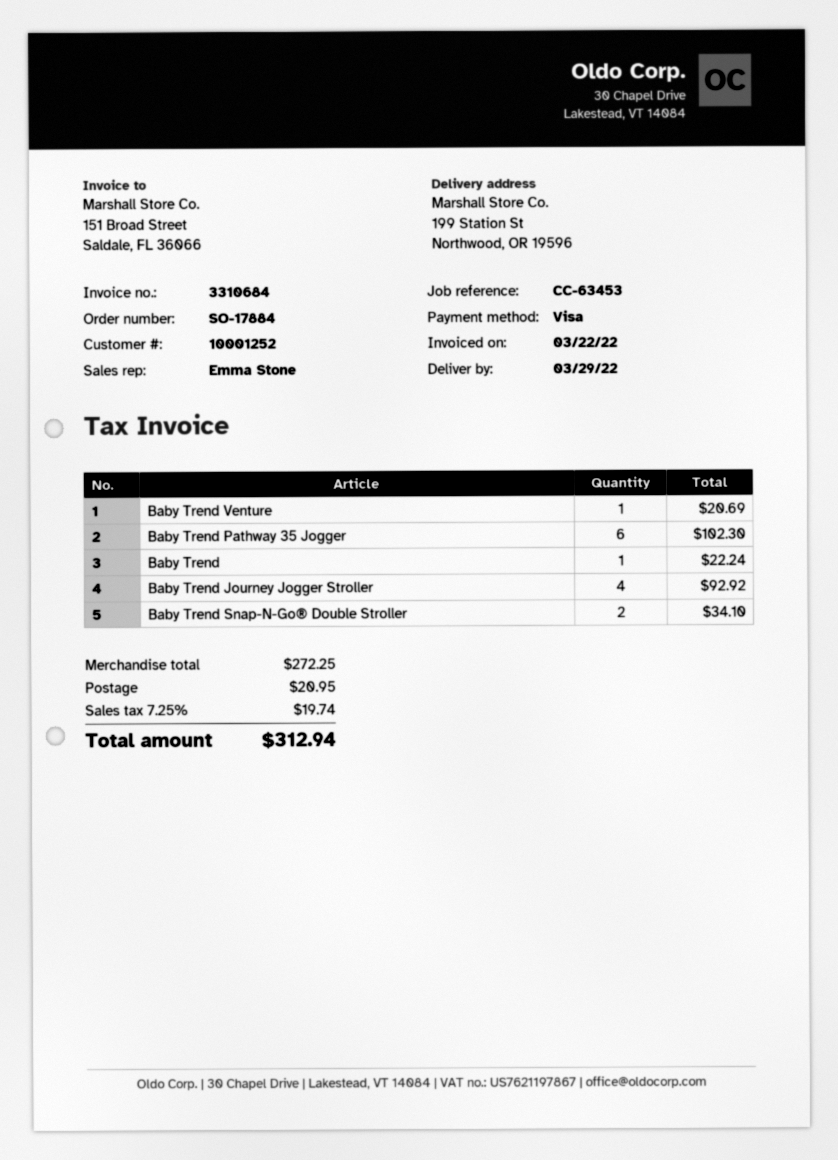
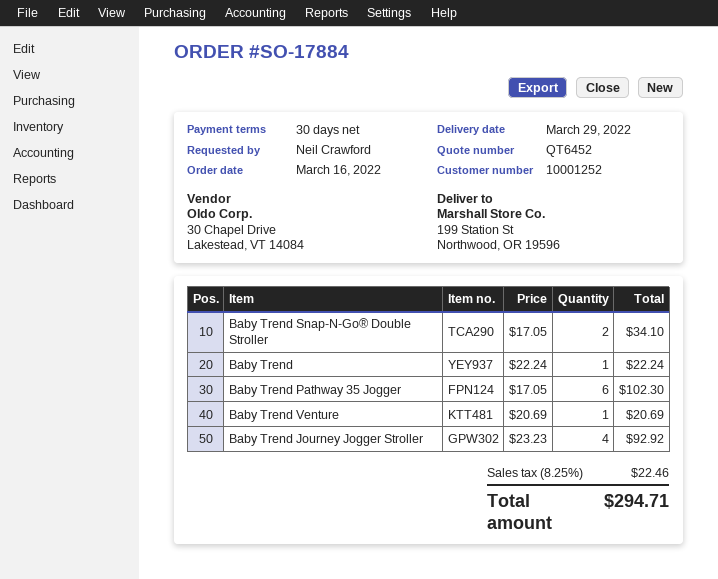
shipping: 20.95 -> none
tax: 7.25% = 19.74 -> 8.25% = 22.46
total: 312.94 -> 294.71

